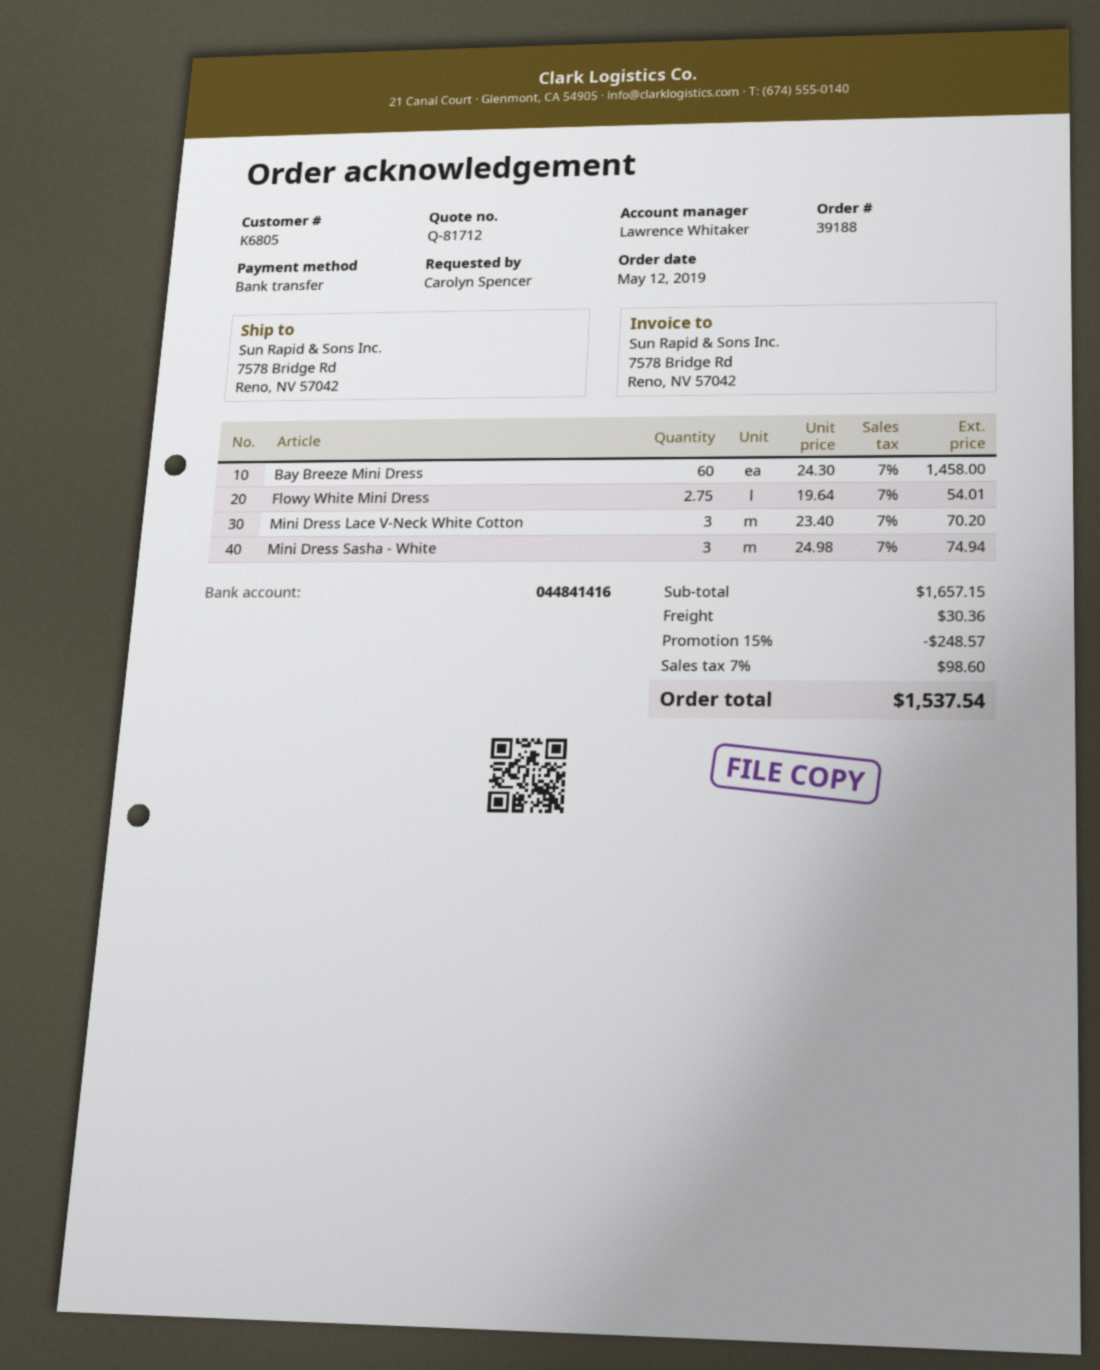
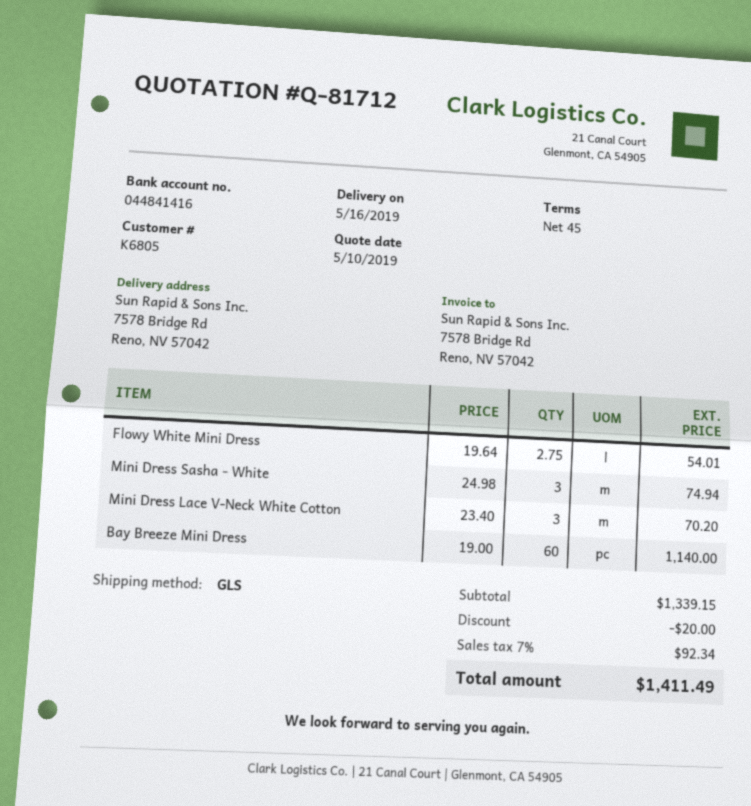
Bay Breeze Mini Dress: 60 x 24.30 = 1458.00 -> 60 x 19.00 = 1140.00
subtotal: 1657.15 -> 1339.15
discount: 248.57 -> 20.00
shipping: 30.36 -> none
tax: 7% = 98.60 -> 7% = 92.34
total: 1537.54 -> 1411.49

